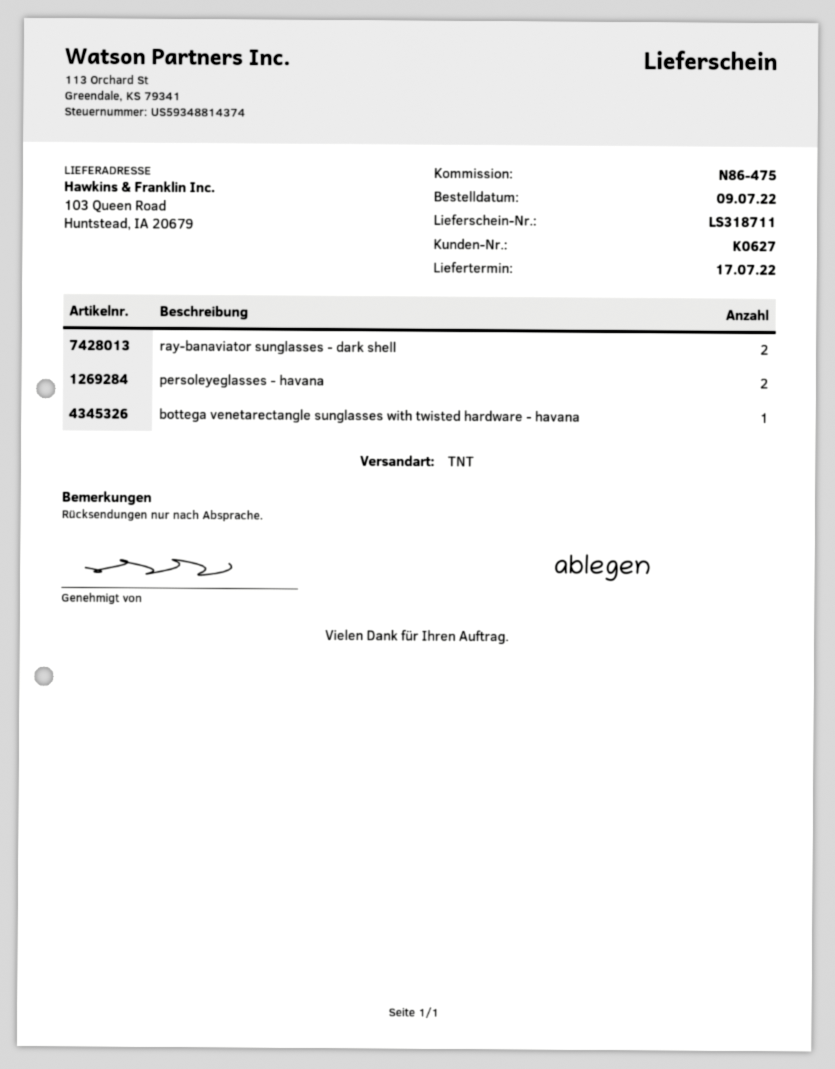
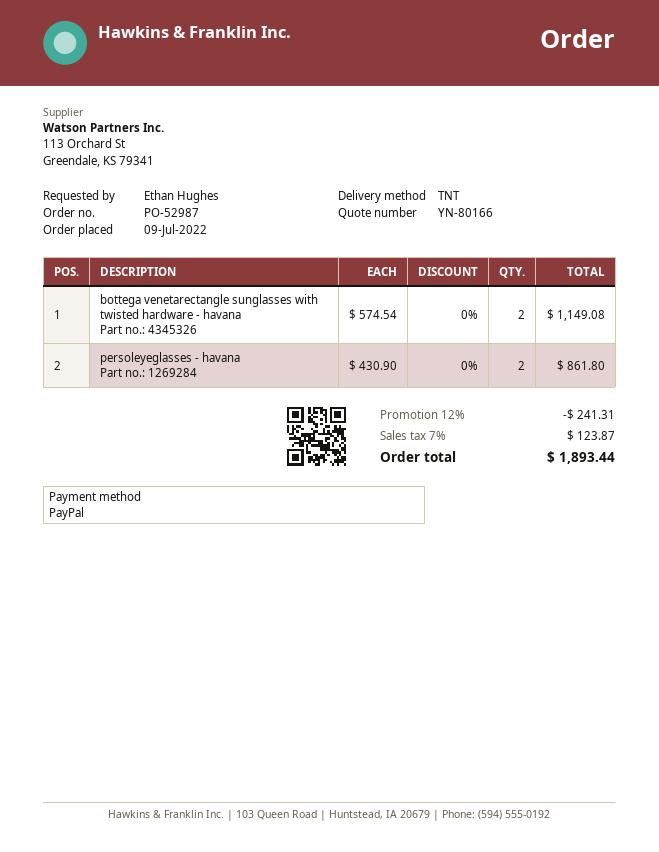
ray-banaviator sunglasses - dark shell: 2 -> none
bottega venetarectangle sunglasses with twisted hardware - havana: 1 -> 2

